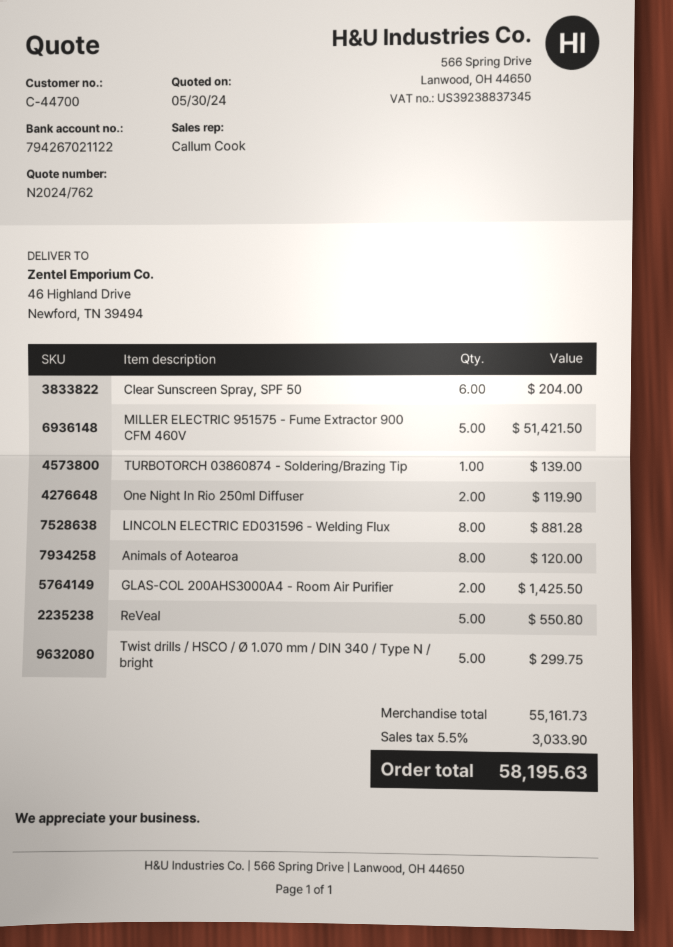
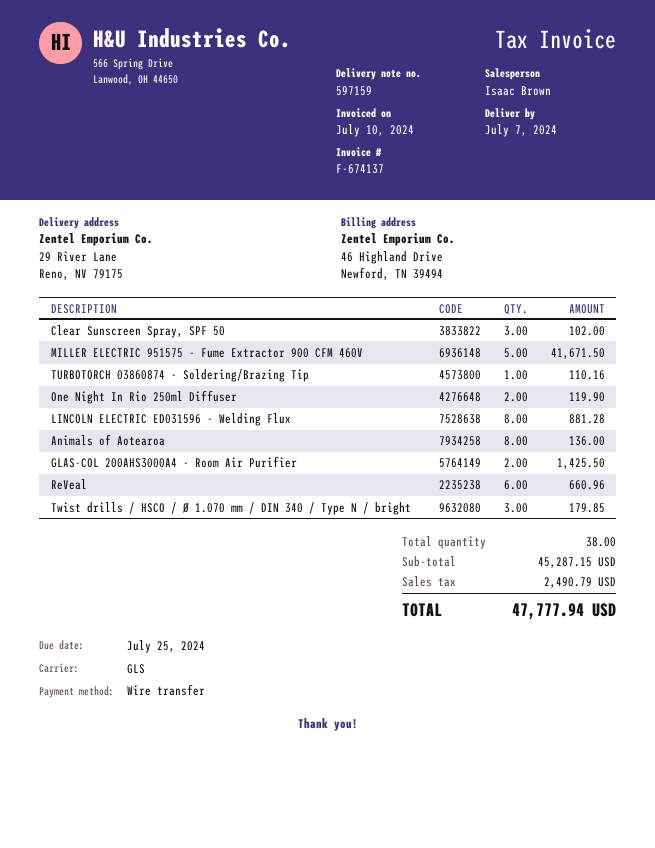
sales rep: Callum Cook -> Isaac Brown
ship to: 46 Highland Drive, Newford, TN 39494 -> 29 River Lane, Reno, NV 79175
Clear Sunscreen Spray, SPF 50: 6 for 204.00 -> 3 for 102.00
MILLER ELECTRIC 951575 - Fume Extractor 900 CFM 460V: 5 for 51421.50 -> 5 for 41671.50
TURBOTORCH 03860874 - Soldering/Brazing Tip: 1 for 139.00 -> 1 for 110.16
Animals of Aotearoa: 8 for 120.00 -> 8 for 136.00
ReVeal: 5 for 550.80 -> 6 for 660.96
Twist drills / HSCO / Ø 1.070 mm / DIN 340 / Type N / bright: 5 for 299.75 -> 3 for 179.85
subtotal: 55161.73 -> 45287.15
tax: 3033.90 -> 2490.79
total: 58195.63 -> 47777.94

